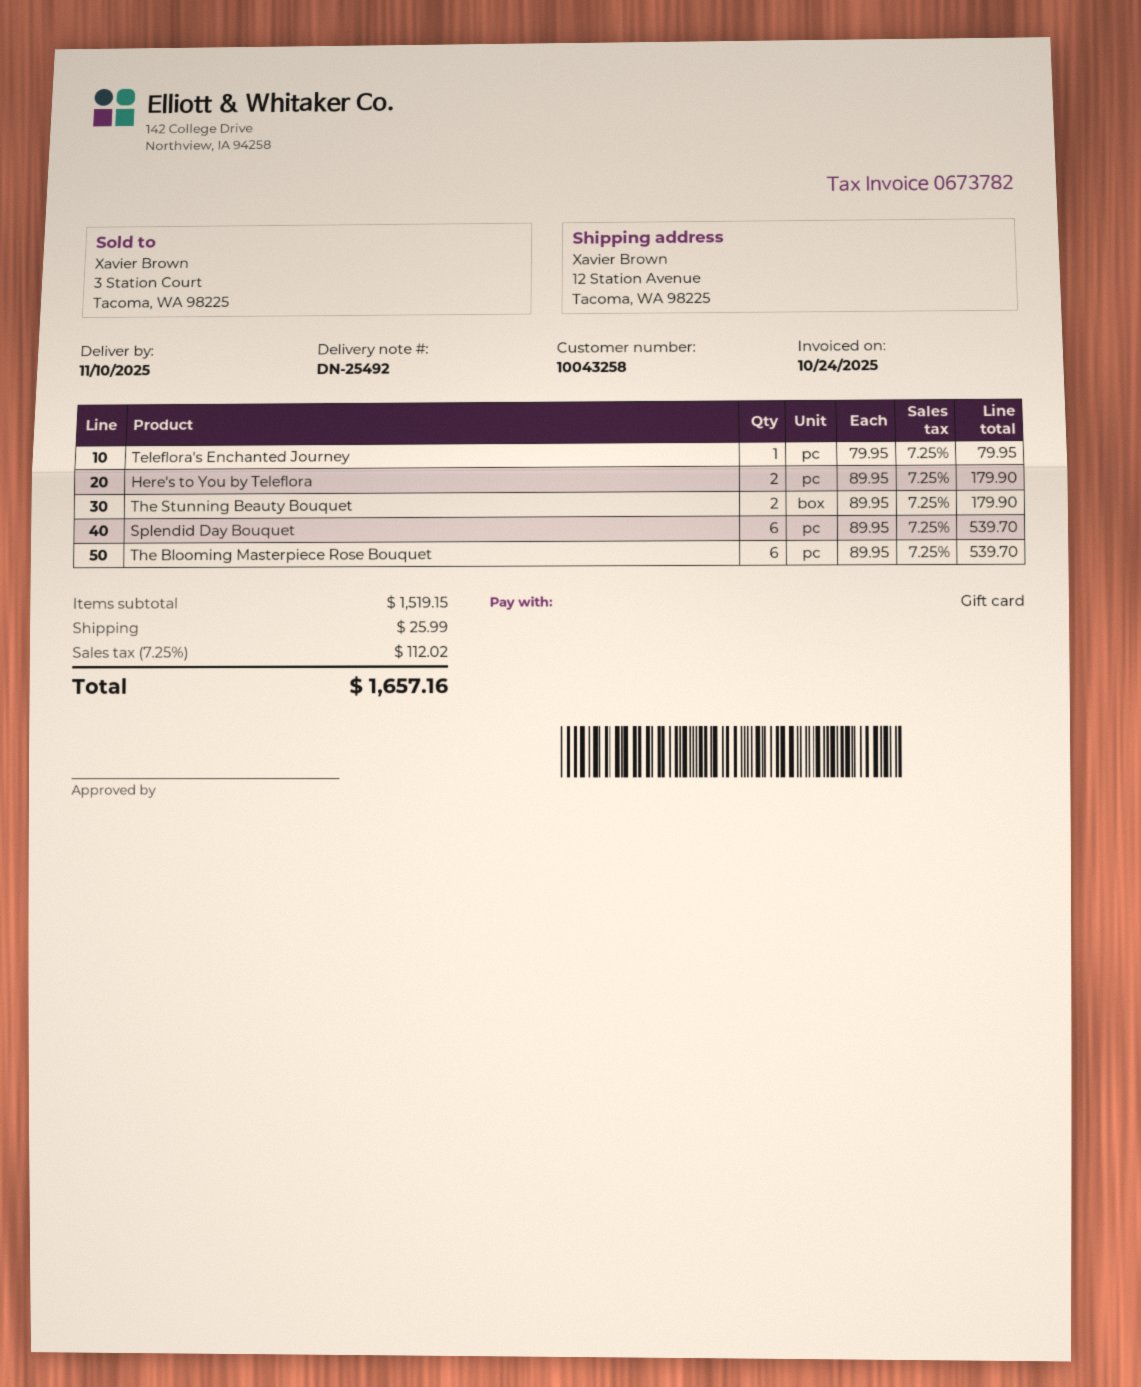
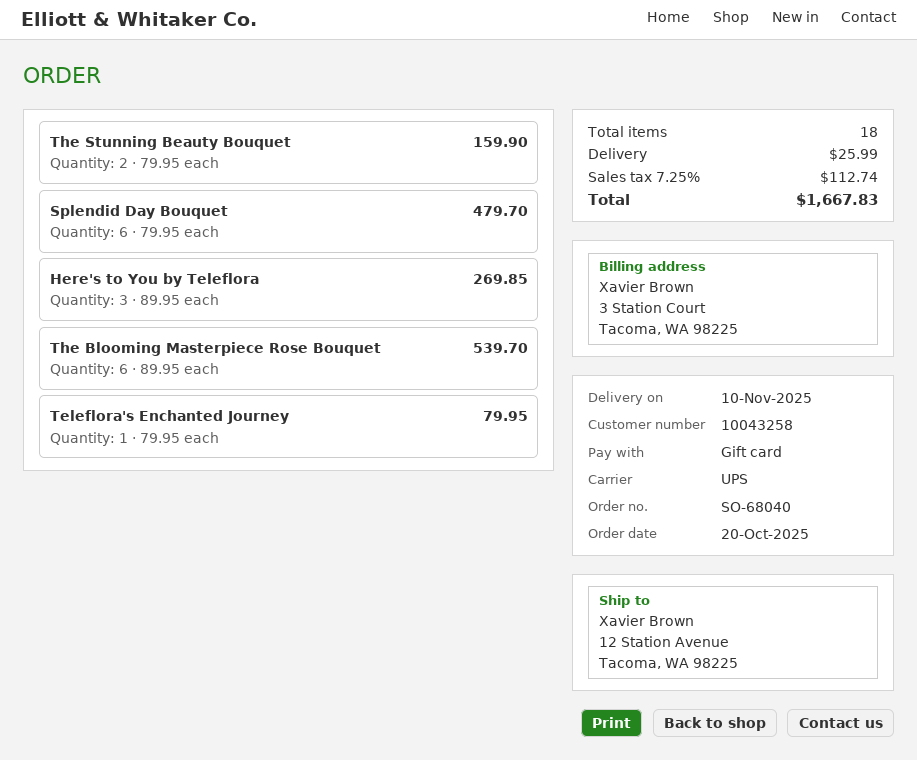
Here's to You by Teleflora: 2 x 89.95 = 179.90 -> 3 x 89.95 = 269.85
The Stunning Beauty Bouquet: 2 x 89.95 = 179.90 -> 2 x 79.95 = 159.90
Splendid Day Bouquet: 6 x 89.95 = 539.70 -> 6 x 79.95 = 479.70
tax: 7.25% = 112.02 -> 7.25% = 112.74
total: 1657.16 -> 1667.83

